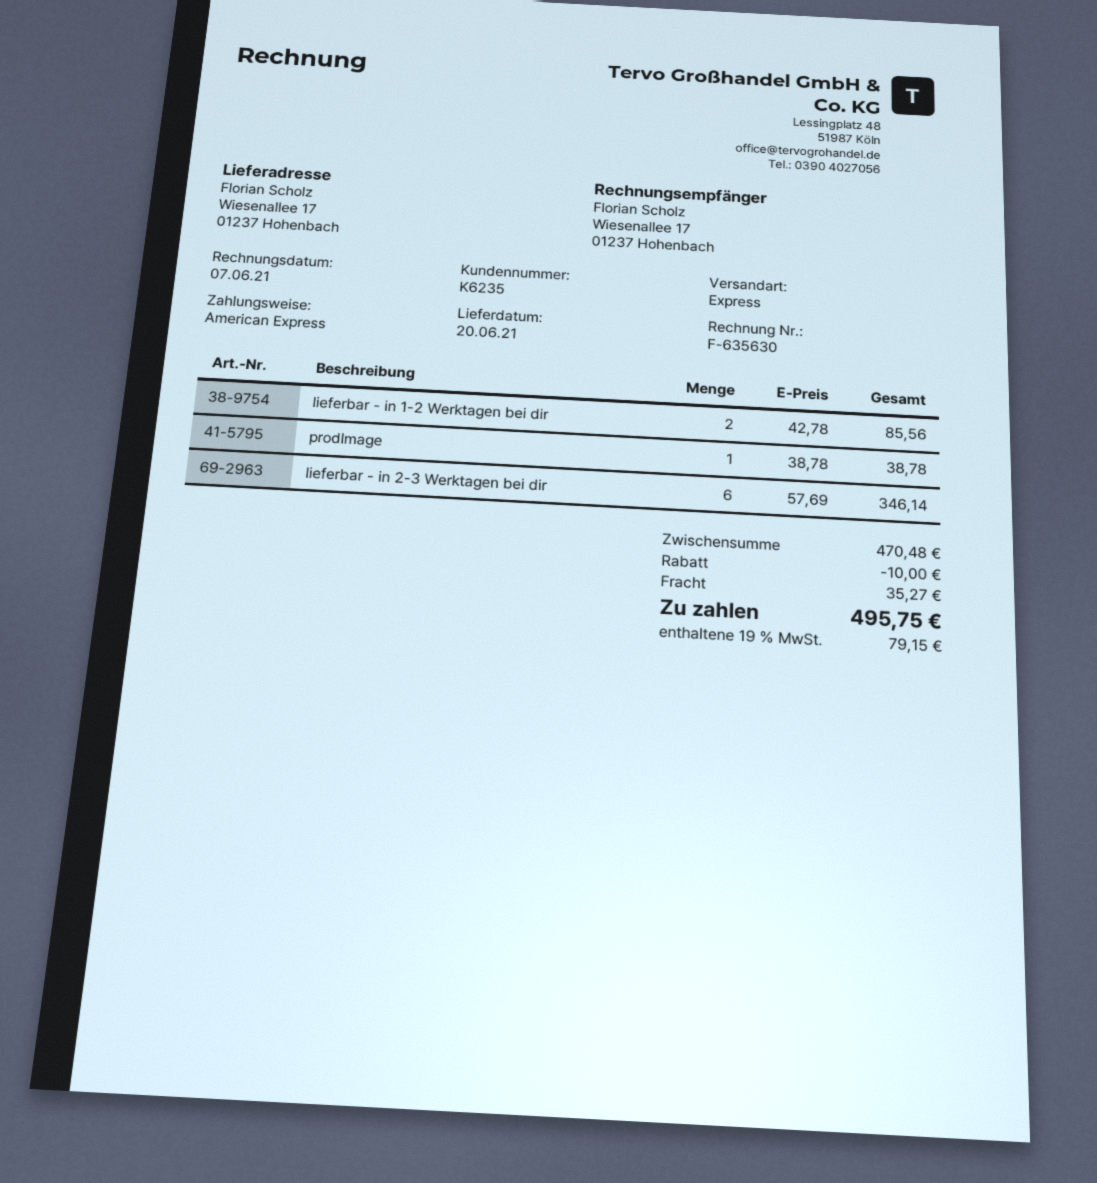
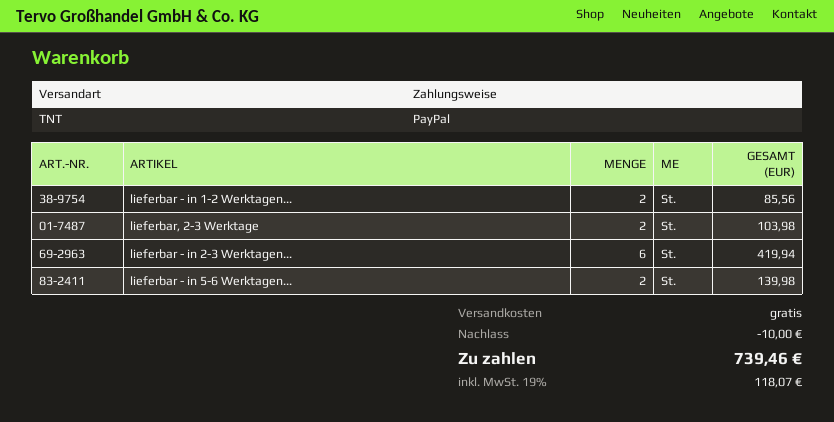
payment method: American Express -> PayPal
shipping method: express -> TNT
prodImage: 1 for 38.78 -> none
lieferbar - in 2-3 Werktagen bei dir: 6 for 346.14 -> 6 for 419.94
lieferbar, 2-3 Werktage: none -> 2 for 103.98
lieferbar - in 5-6 Werktagen...: none -> 2 for 139.98
shipping: 35.27 -> 0.00
tax: 19% = 79.15 -> 19% = 118.07
total: 495.75 -> 739.46

